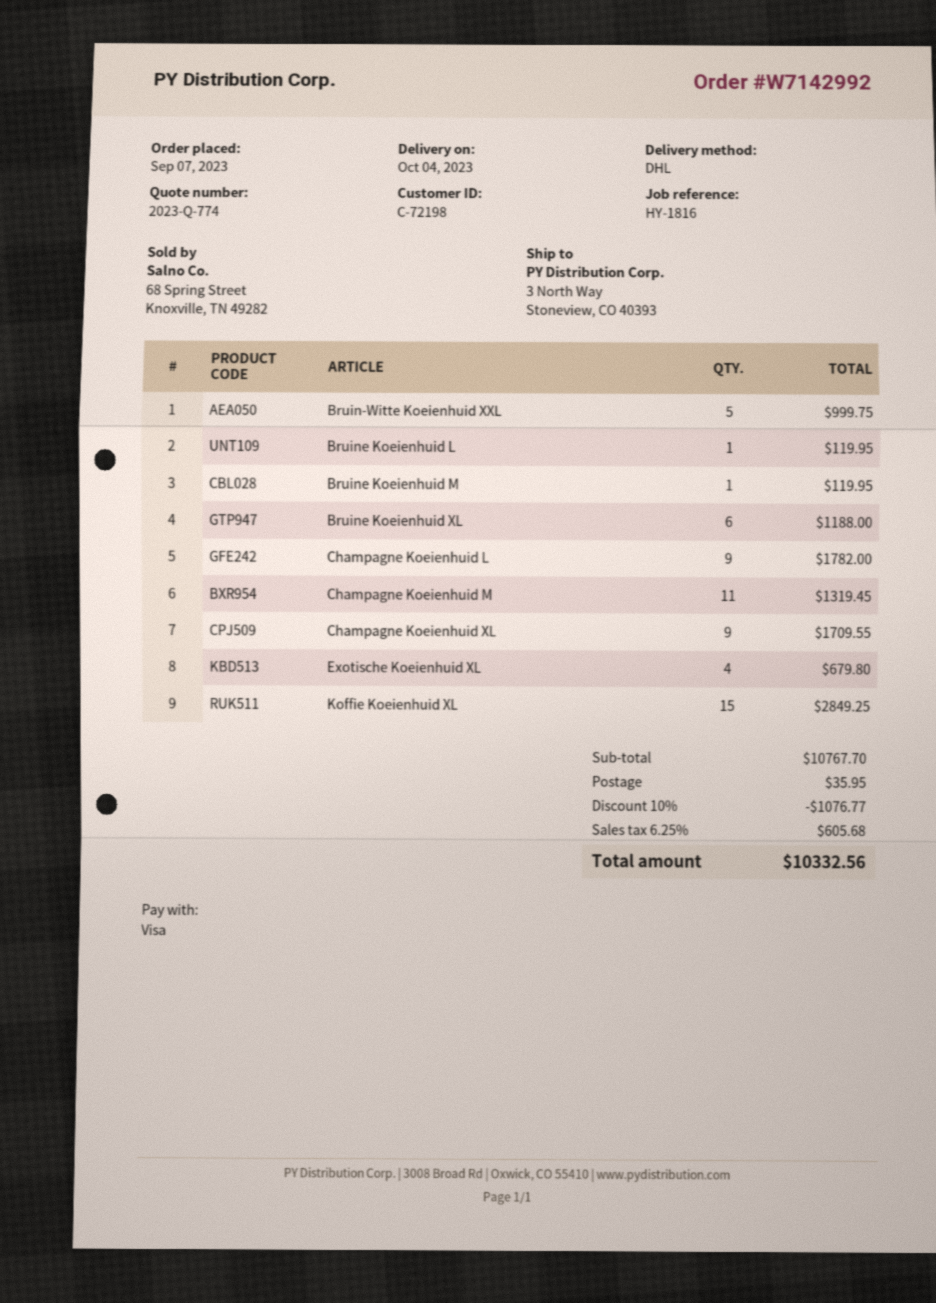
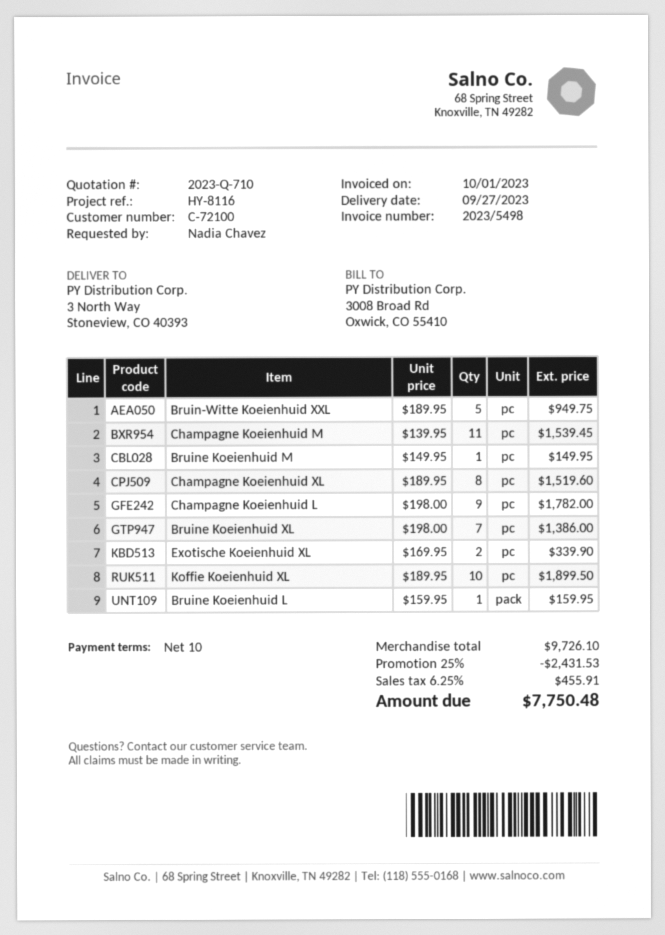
quote number: 2023-Q-774 -> 2023-Q-710
delivery date: 2023-10-04 -> 2023-09-27
customer number: C-72198 -> C-72100
reference: HY-1816 -> HY-8116
Bruin-Witte Koeienhuid XXL: 5 for 999.75 -> 5 for 949.75
Bruine Koeienhuid L: 1 for 119.95 -> 1 for 159.95
Bruine Koeienhuid M: 1 for 119.95 -> 1 for 149.95
Bruine Koeienhuid XL: 6 for 1188.00 -> 7 for 1386.00
Champagne Koeienhuid M: 11 for 1319.45 -> 11 for 1539.45
Champagne Koeienhuid XL: 9 for 1709.55 -> 8 for 1519.60
Exotische Koeienhuid XL: 4 for 679.80 -> 2 for 339.90
Koffie Koeienhuid XL: 15 for 2849.25 -> 10 for 1899.50
subtotal: 10767.70 -> 9726.10
discount: 10% = 1076.77 -> 25% = 2431.53
shipping: 35.95 -> none
tax: 6.25% = 605.68 -> 6.25% = 455.91
total: 10332.56 -> 7750.48

